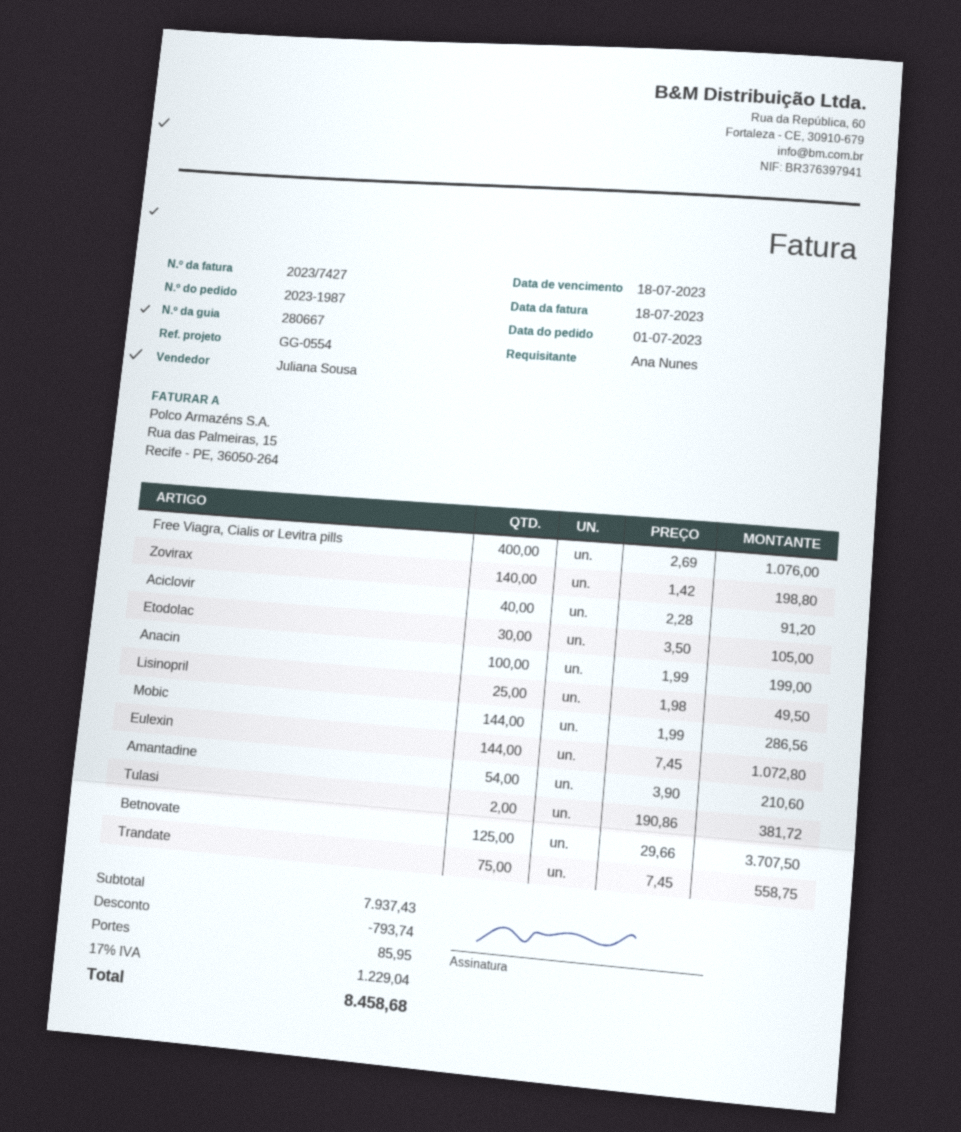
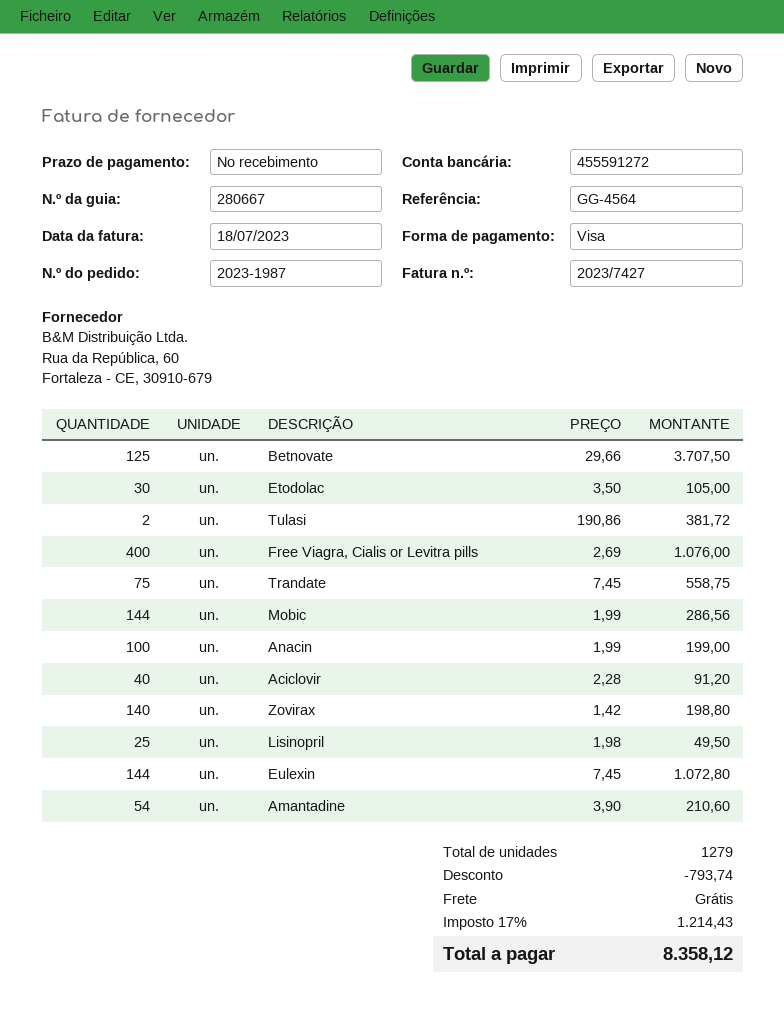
reference: GG-0554 -> GG-4564
shipping: 85.95 -> 0.00
tax: 17% = 1229.04 -> 17% = 1214.43
total: 8458.68 -> 8358.12

